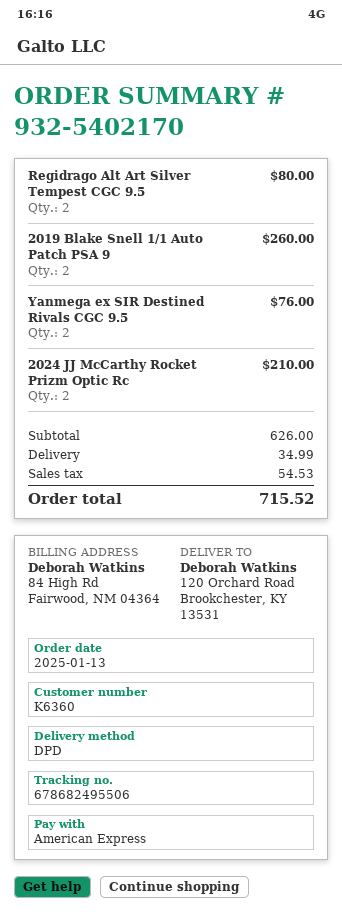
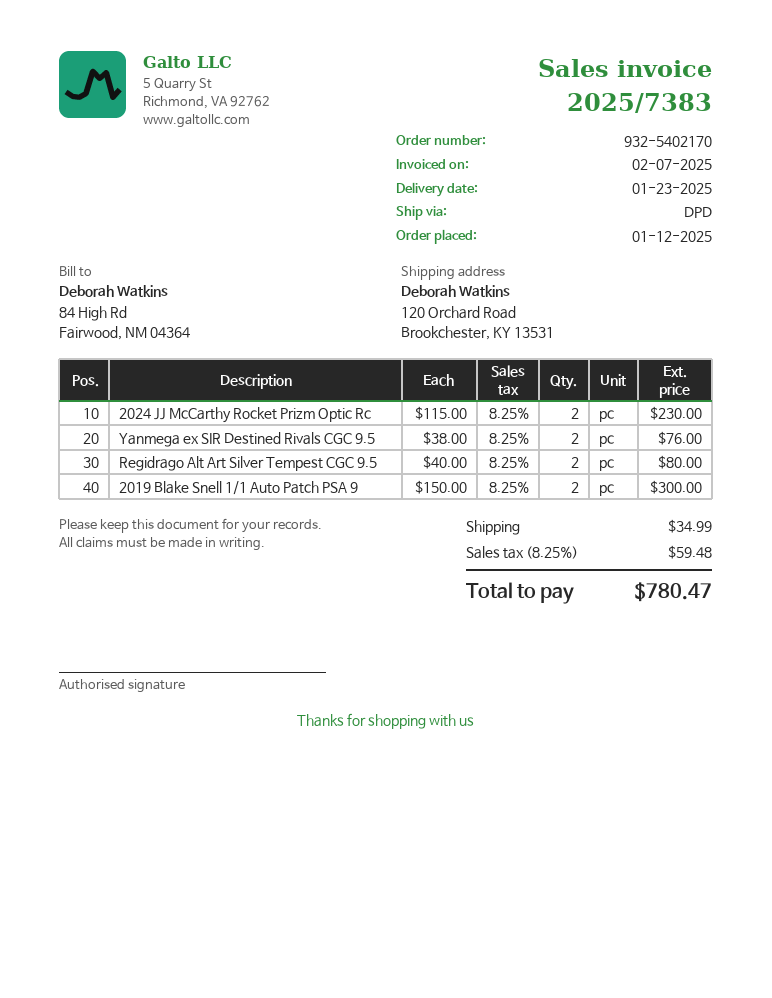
order date: 2025-01-13 -> 2025-01-12
2019 Blake Snell 1/1 Auto Patch PSA 9: 2 for 260.00 -> 2 for 300.00
2024 JJ McCarthy Rocket Prizm Optic Rc: 2 for 210.00 -> 2 for 230.00
tax: 54.53 -> 59.48
total: 715.52 -> 780.47

